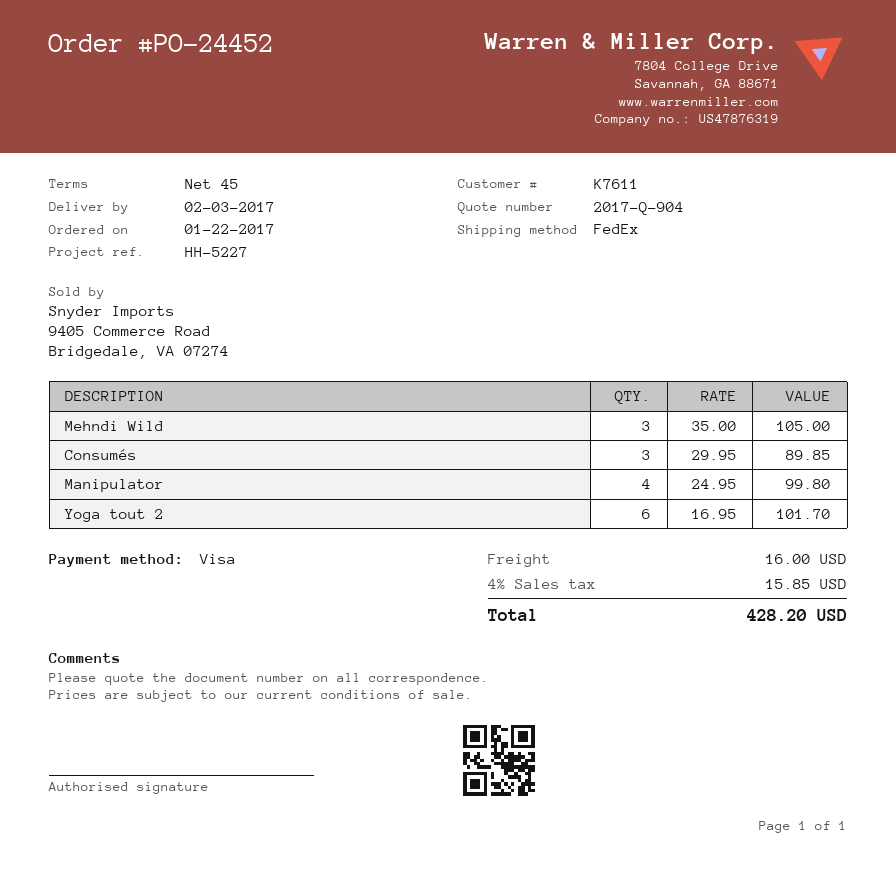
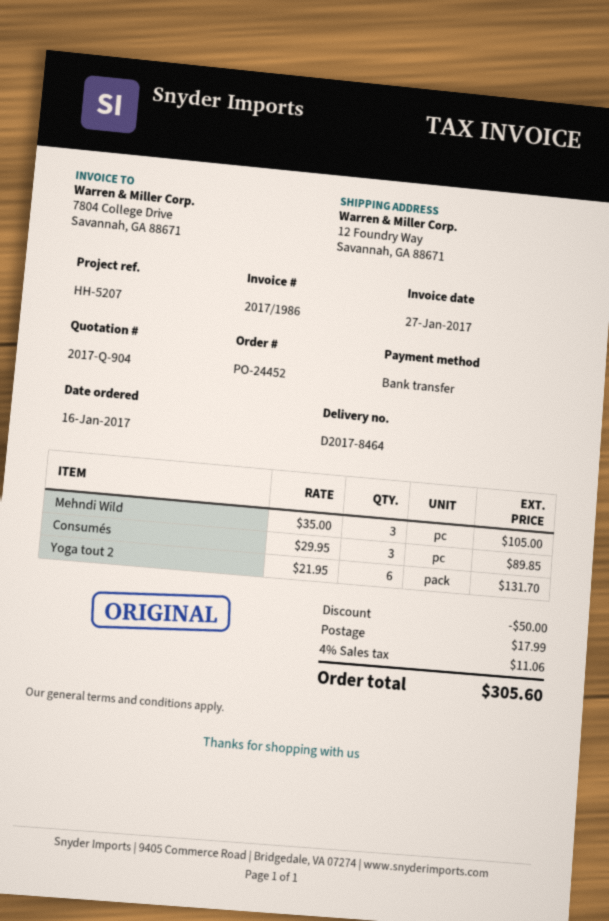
order date: 2017-01-22 -> 2017-01-16
reference: HH-5227 -> HH-5207
payment method: Visa -> bank transfer
Manipulator: 4 x 24.95 = 99.80 -> none
Yoga tout 2: 6 x 16.95 = 101.70 -> 6 x 21.95 = 131.70
discount: none -> 50.00
shipping: 16.00 -> 17.99
tax: 4% = 15.85 -> 4% = 11.06
total: 428.20 -> 305.60

